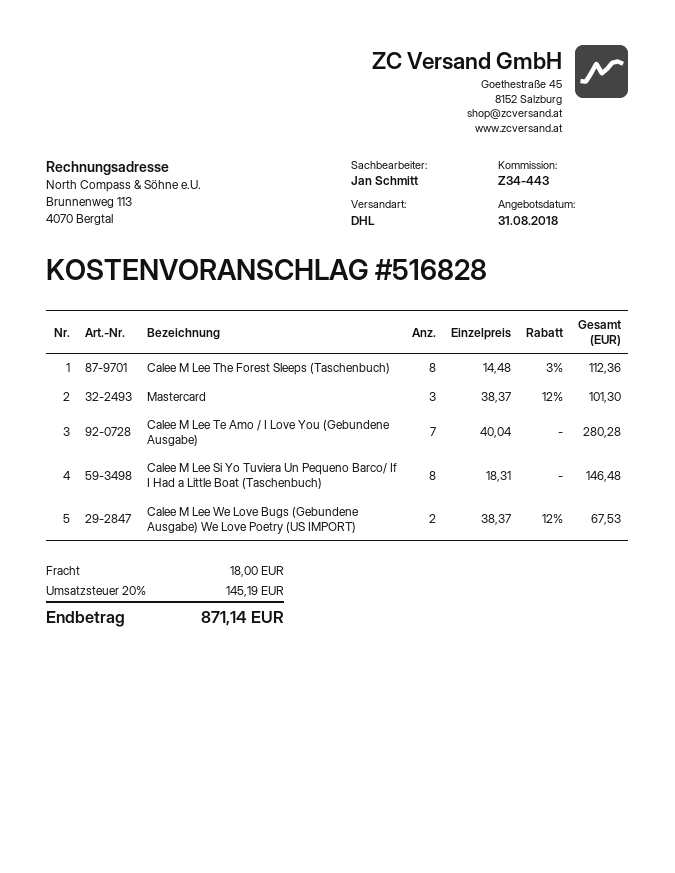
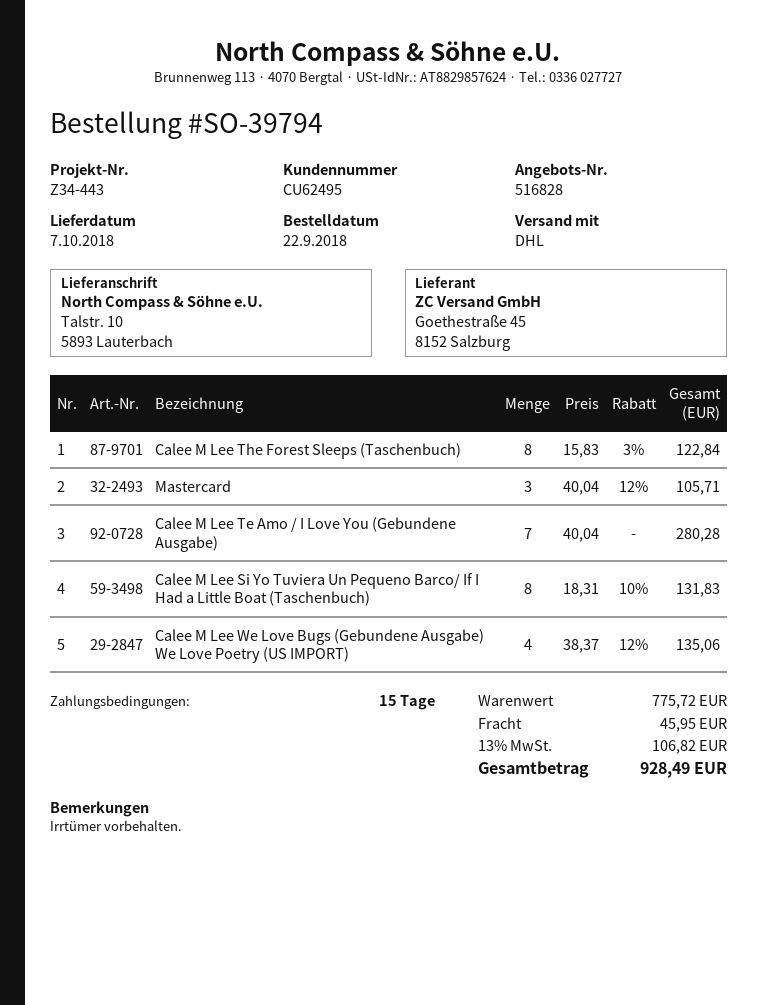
Calee M Lee The Forest Sleeps (Taschenbuch): 8 x 14.48 - 3% = 112.36 -> 8 x 15.83 - 3% = 122.84
Mastercard: 3 x 38.37 - 12% = 101.30 -> 3 x 40.04 - 12% = 105.71
Calee M Lee Si Yo Tuviera Un Pequeno Barco/ If I Had a Little Boat (Taschenbuch): 8 x 18.31 = 146.48 -> 8 x 18.31 - 10% = 131.83
Calee M Lee We Love Bugs (Gebundene Ausgabe) We Love Poetry (US IMPORT): 2 x 38.37 - 12% = 67.53 -> 4 x 38.37 - 12% = 135.06
shipping: 18.00 -> 45.95
tax: 20% = 145.19 -> 13% = 106.82
total: 871.14 -> 928.49

